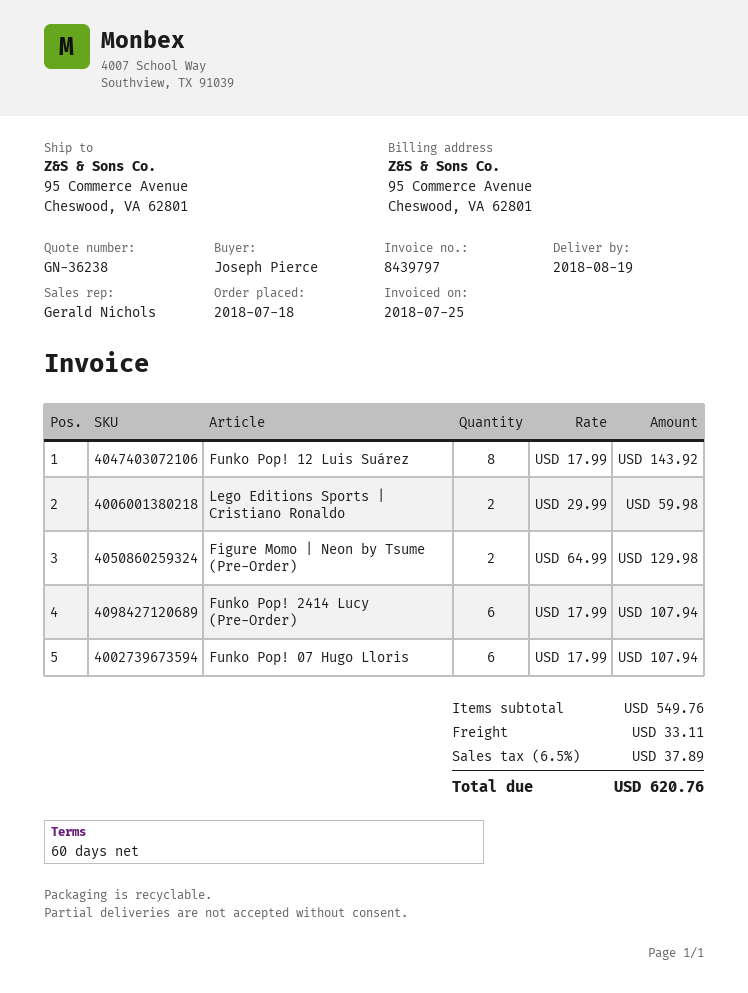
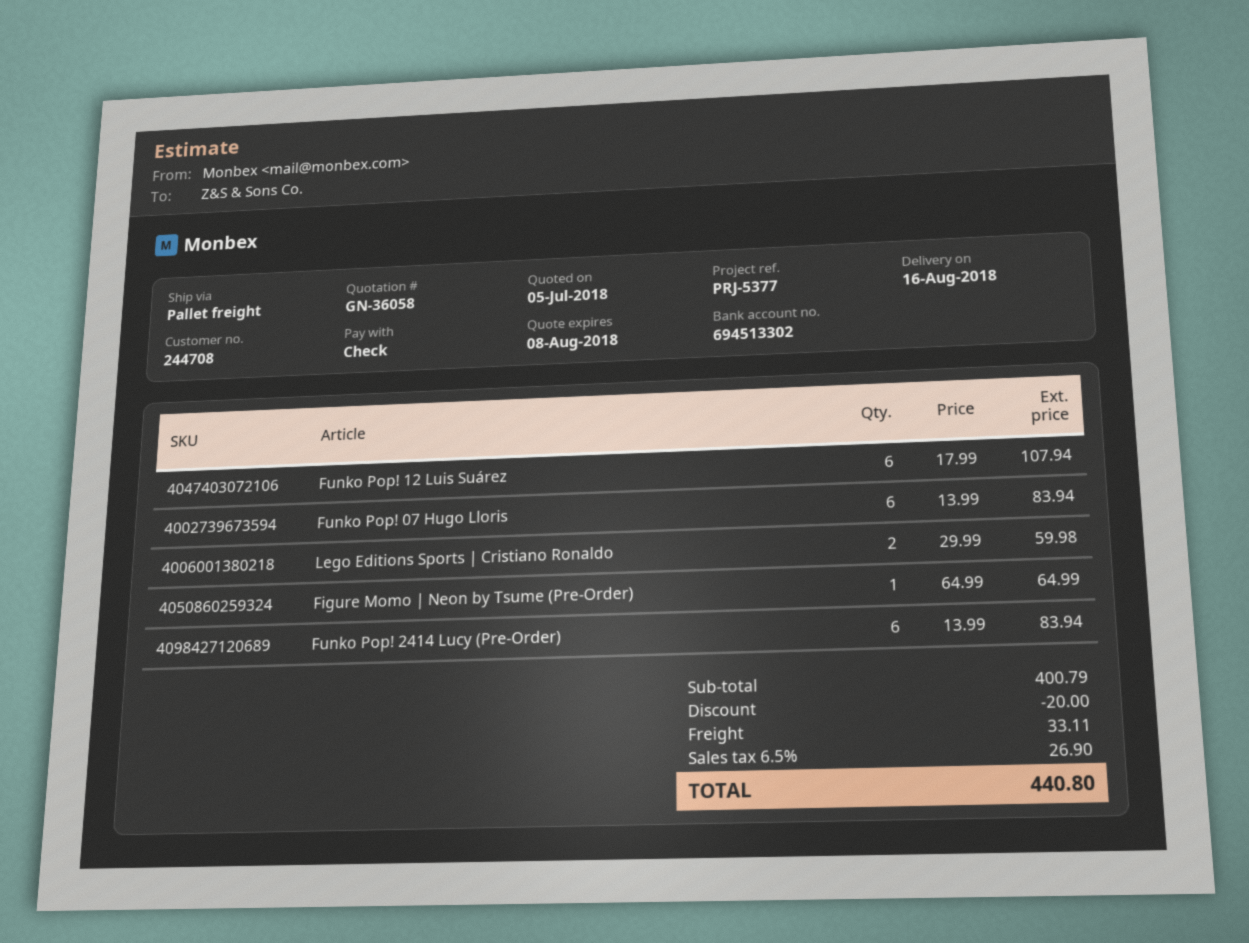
quote number: GN-36238 -> GN-36058
delivery date: 2018-08-19 -> 2018-08-16
Funko Pop! 12 Luis Suárez: 8 x 17.99 = 143.92 -> 6 x 17.99 = 107.94
Figure Momo | Neon by Tsume (Pre-Order): 2 x 64.99 = 129.98 -> 1 x 64.99 = 64.99
Funko Pop! 2414 Lucy (Pre-Order): 6 x 17.99 = 107.94 -> 6 x 13.99 = 83.94
Funko Pop! 07 Hugo Lloris: 6 x 17.99 = 107.94 -> 6 x 13.99 = 83.94
subtotal: 549.76 -> 400.79
discount: none -> 20.00
tax: 6.5% = 37.89 -> 6.5% = 26.90
total: 620.76 -> 440.80

